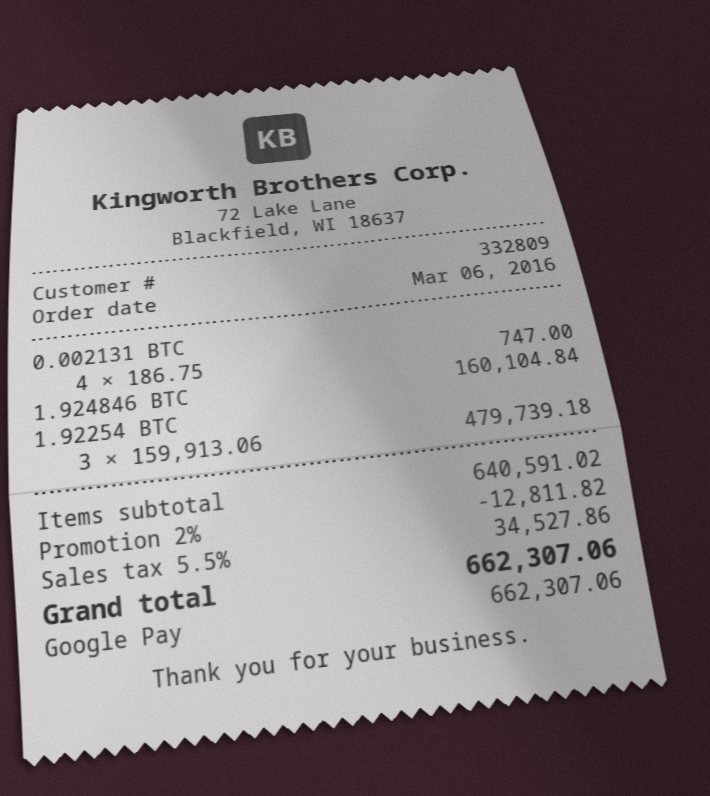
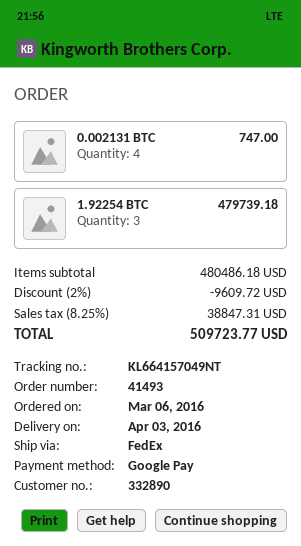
customer number: 332809 -> 332890
1.924846 BTC: 1 for 160104.84 -> none
subtotal: 640591.02 -> 480486.18
discount: 2% = 12811.82 -> 2% = 9609.72
tax: 5.5% = 34527.86 -> 8.25% = 38847.31
total: 662307.06 -> 509723.77

